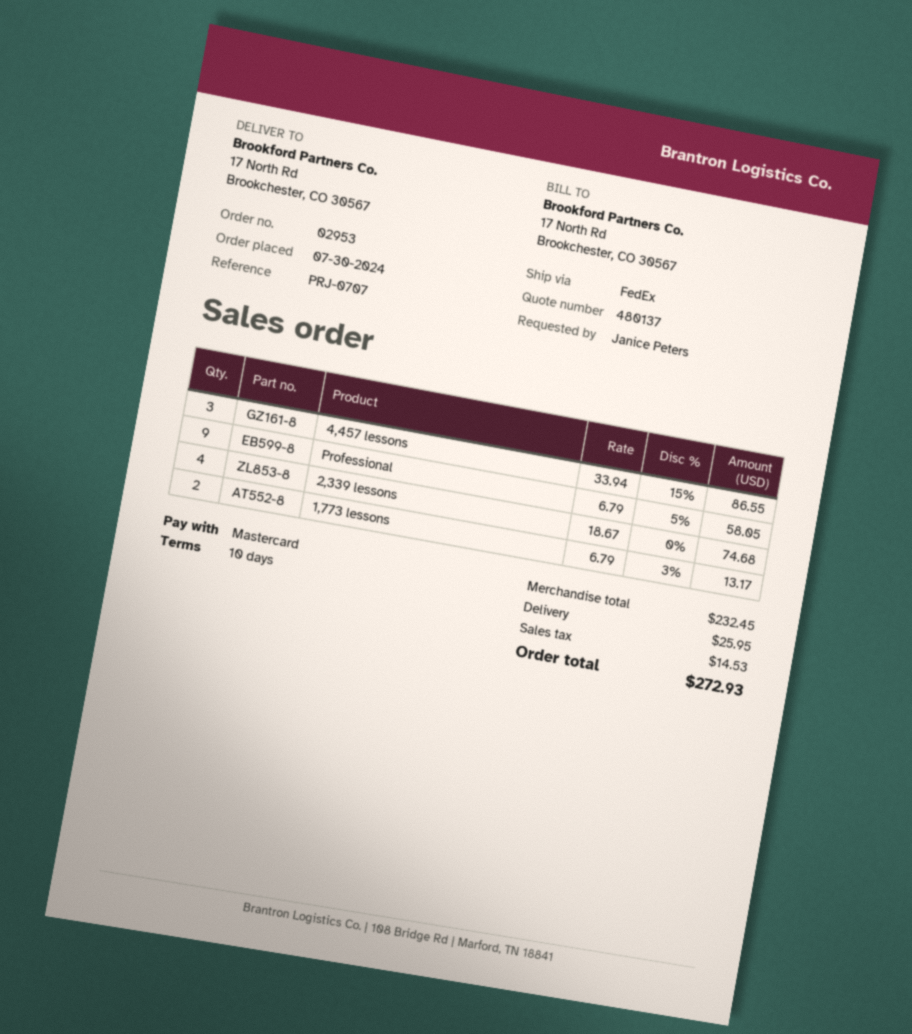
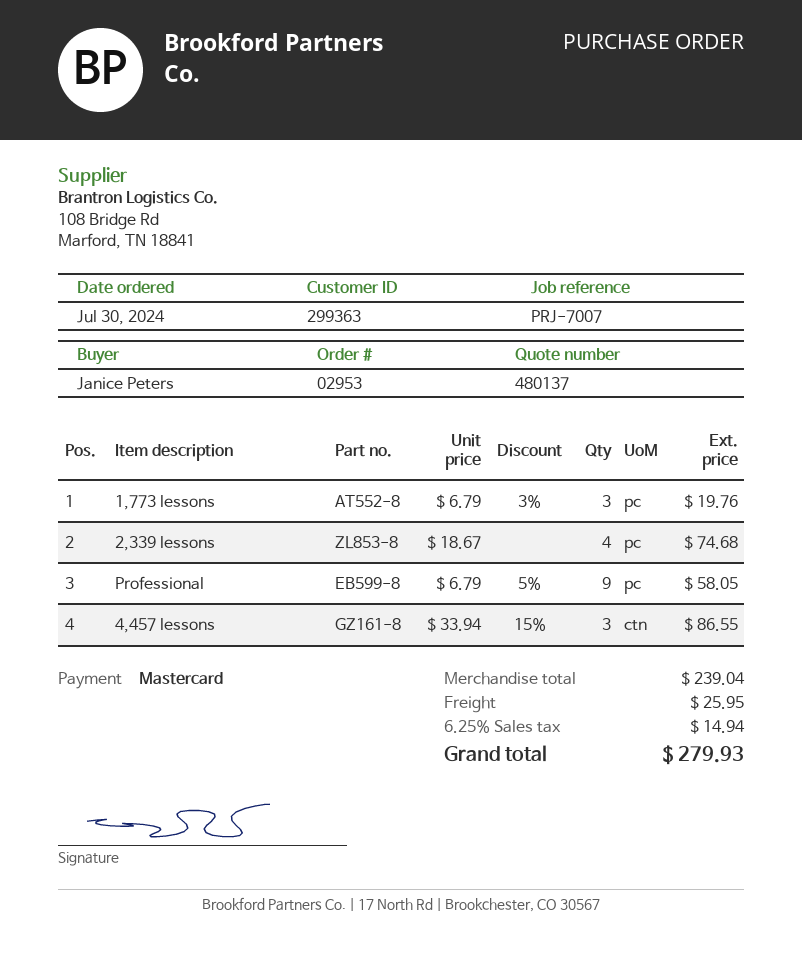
reference: PRJ-0707 -> PRJ-7007
1,773 lessons: 2 x 6.79 - 3% = 13.17 -> 3 x 6.79 - 3% = 19.76
subtotal: 232.45 -> 239.04
tax: 14.53 -> 14.94
total: 272.93 -> 279.93

